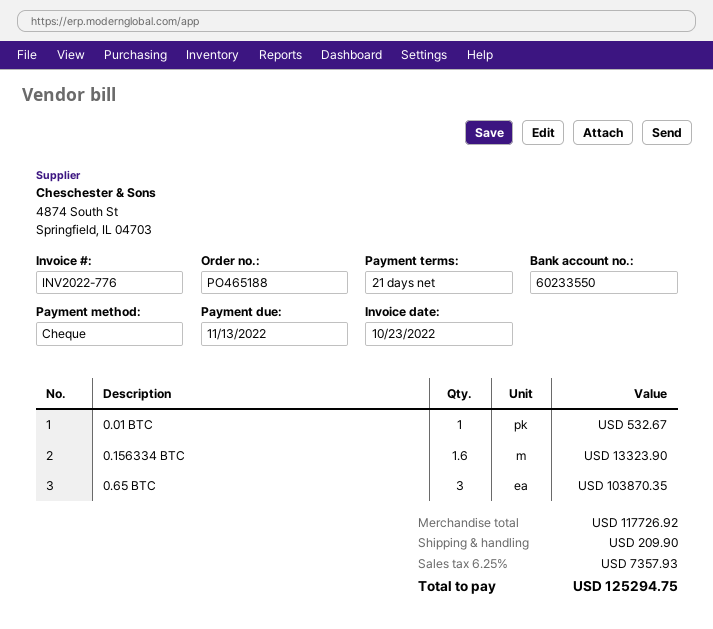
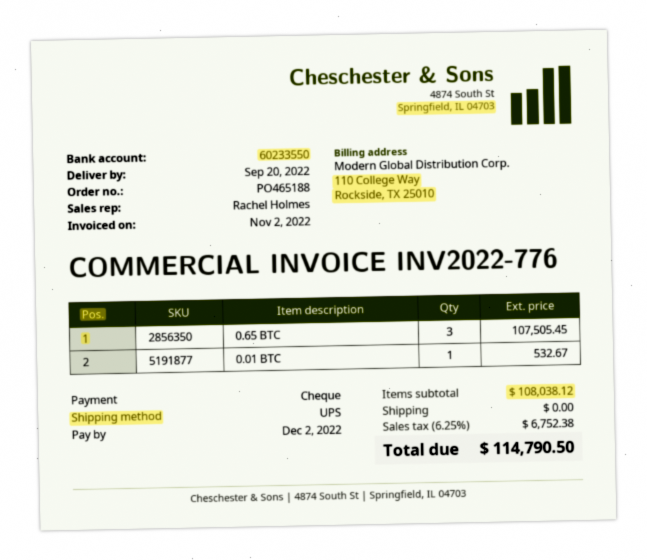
invoice date: 2022-10-23 -> 2022-11-02
due date: 2022-11-13 -> 2022-12-02
0.156334 BTC: 1.6 for 13323.90 -> none
0.65 BTC: 3 for 103870.35 -> 3 for 107505.45
subtotal: 117726.92 -> 108038.12
shipping: 209.90 -> 0.00
tax: 6.25% = 7357.93 -> 6.25% = 6752.38
total: 125294.75 -> 114790.50

